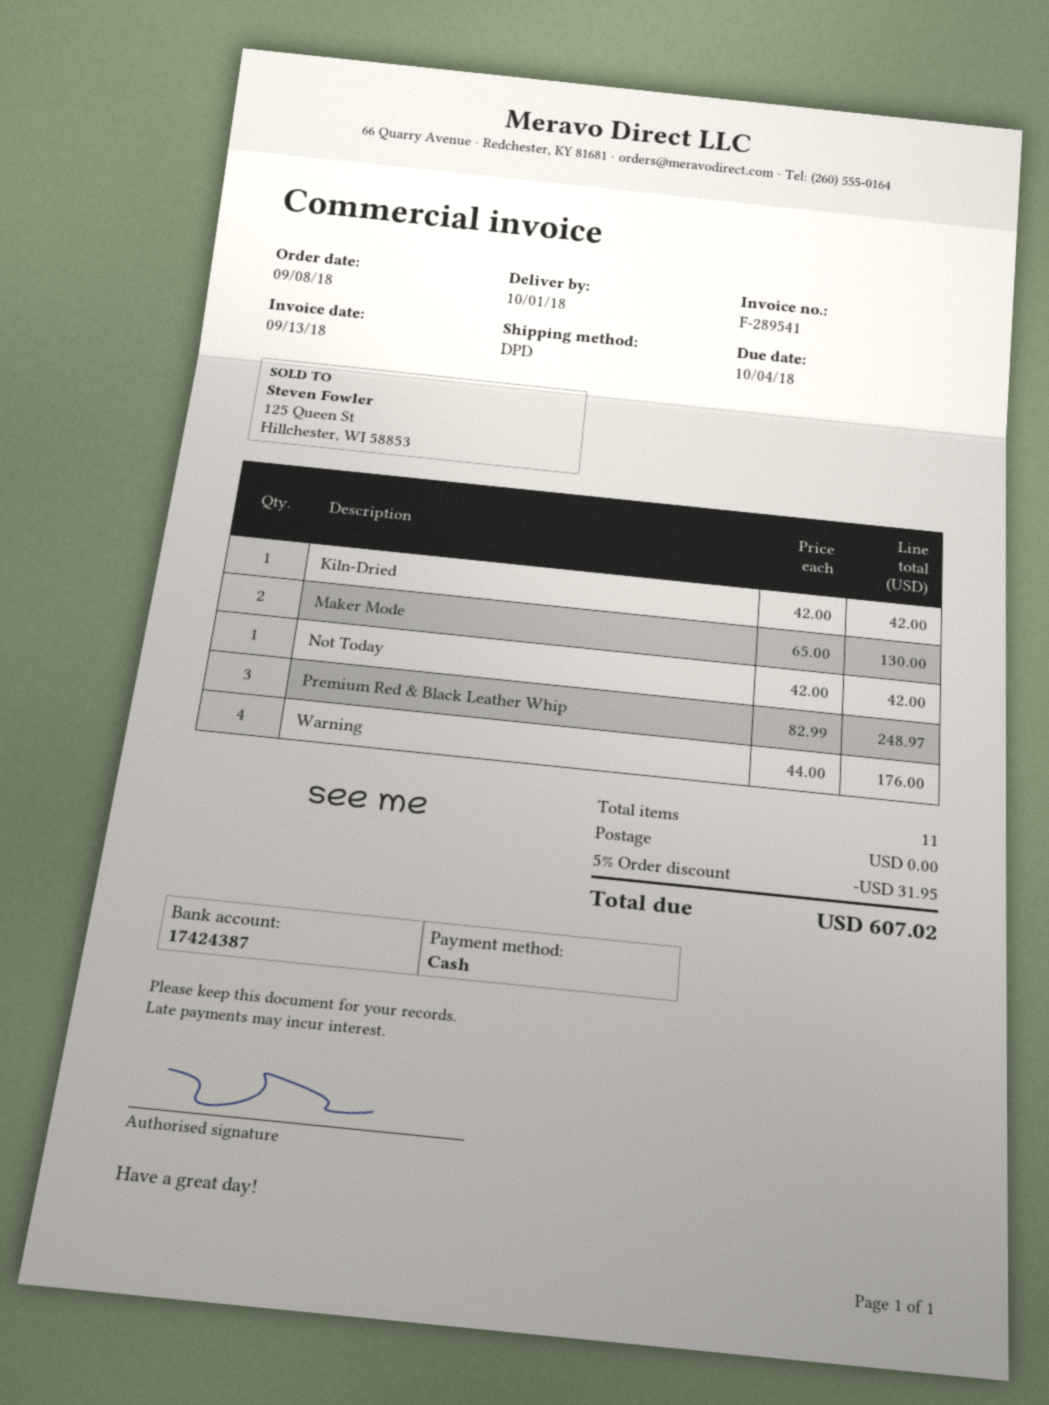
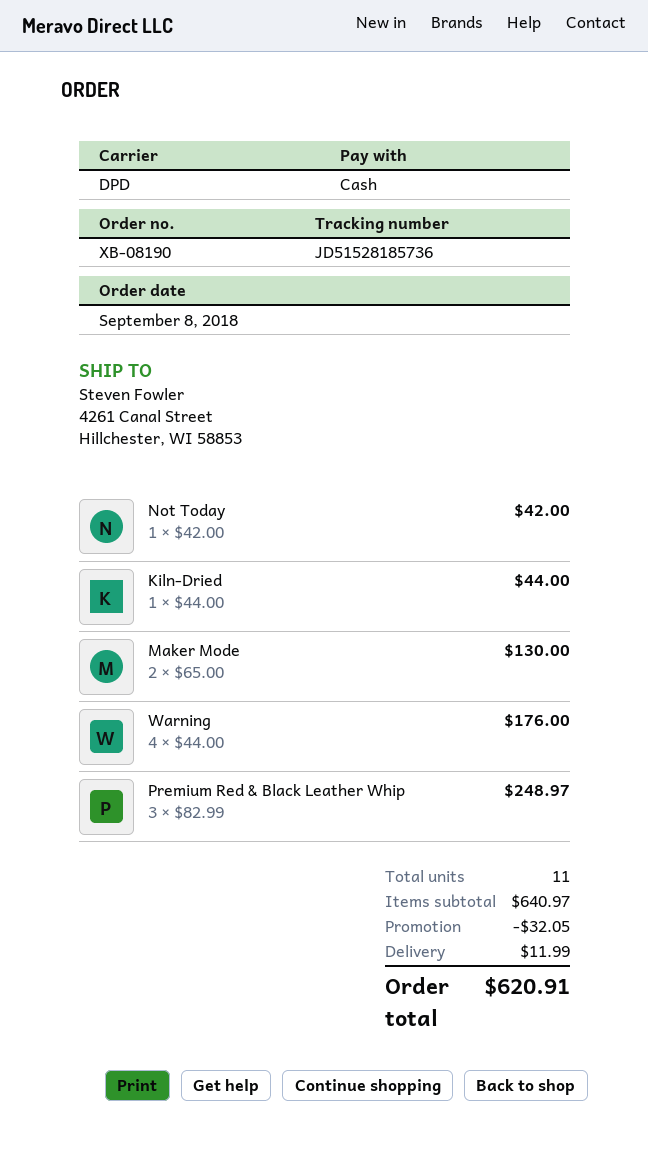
Kiln-Dried: 1 x 42.00 = 42.00 -> 1 x 44.00 = 44.00
discount: 31.95 -> 32.05
shipping: 0.00 -> 11.99
total: 607.02 -> 620.91

